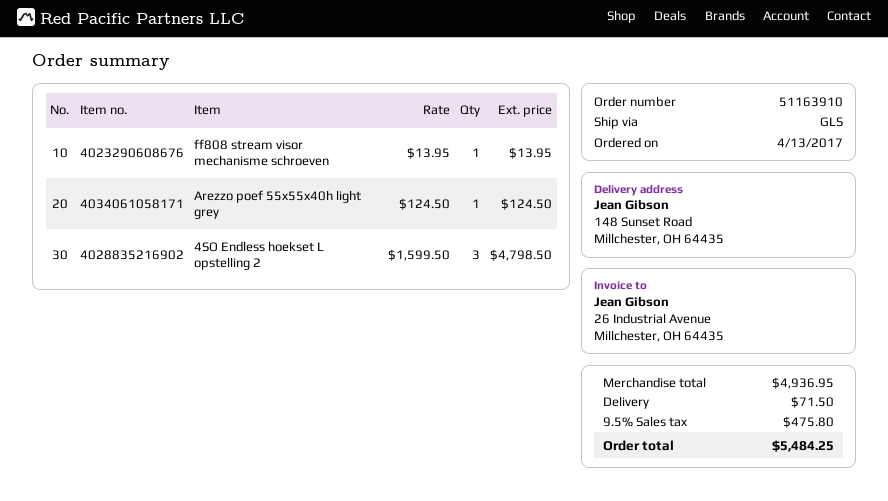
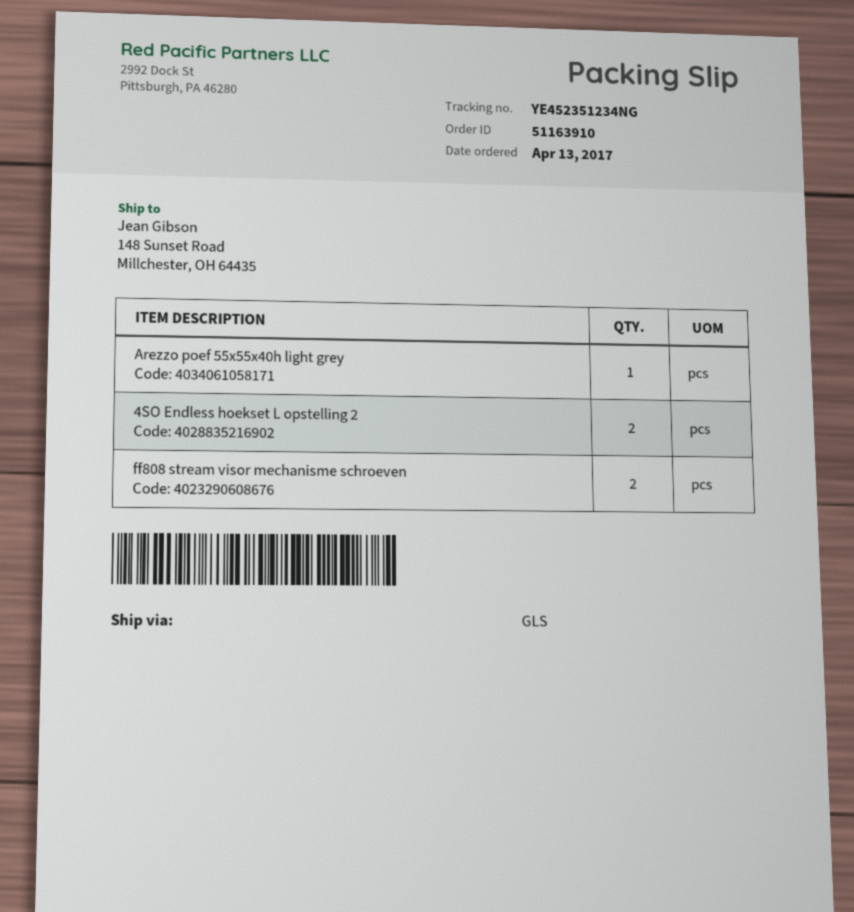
ff808 stream visor mechanisme schroeven: 1 -> 2
4SO Endless hoekset L opstelling 2: 3 -> 2

